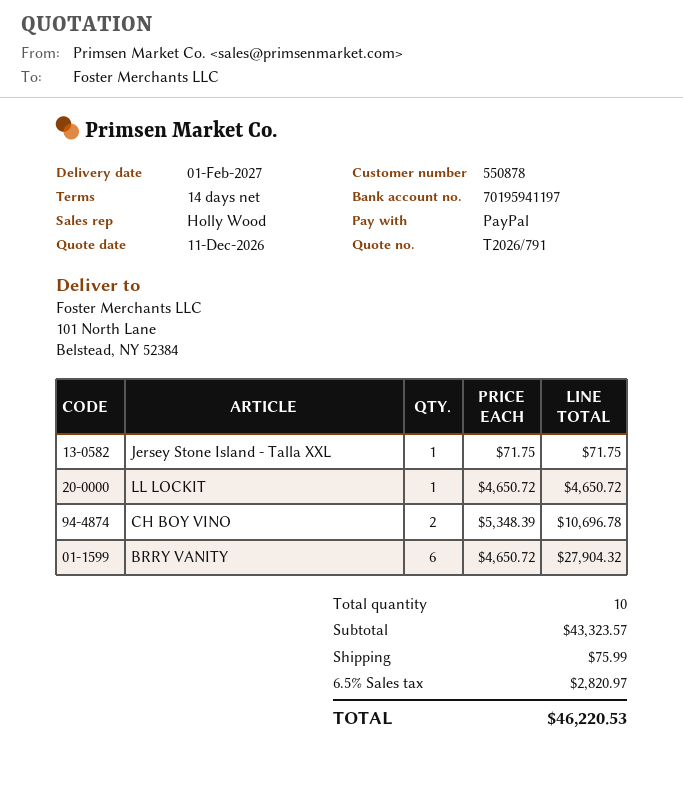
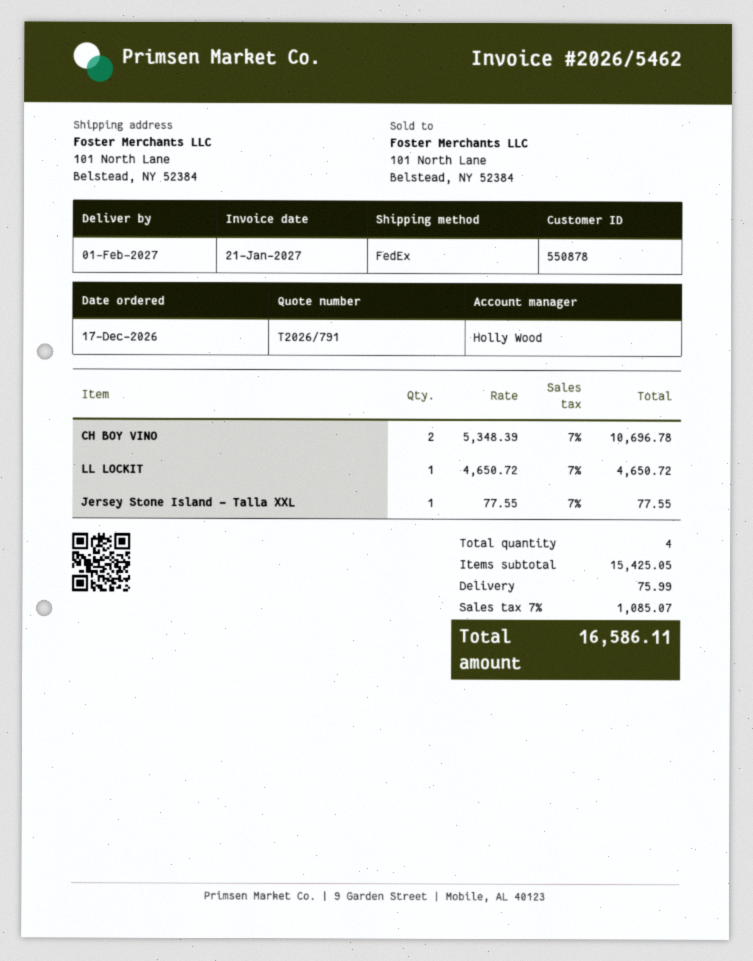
Jersey Stone Island - Talla XXL: 1 x 71.75 = 71.75 -> 1 x 77.55 = 77.55
BRRY VANITY: 6 x 4650.72 = 27904.32 -> none
total quantity: 10 -> 4
subtotal: 43323.57 -> 15425.05
tax: 6.5% = 2820.97 -> 7% = 1085.07
total: 46220.53 -> 16586.11

